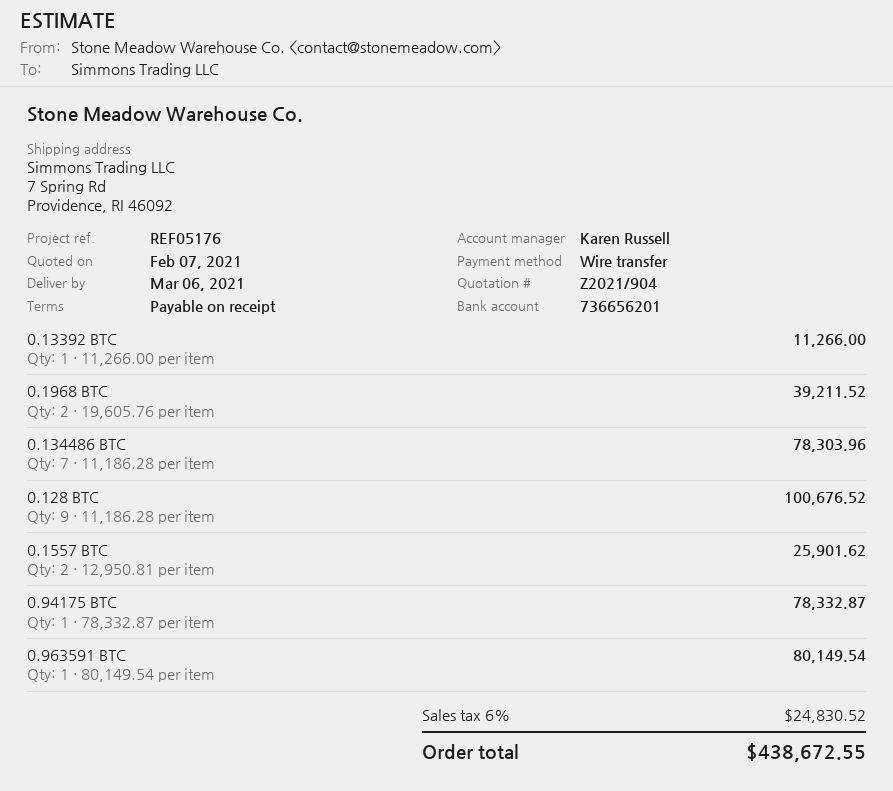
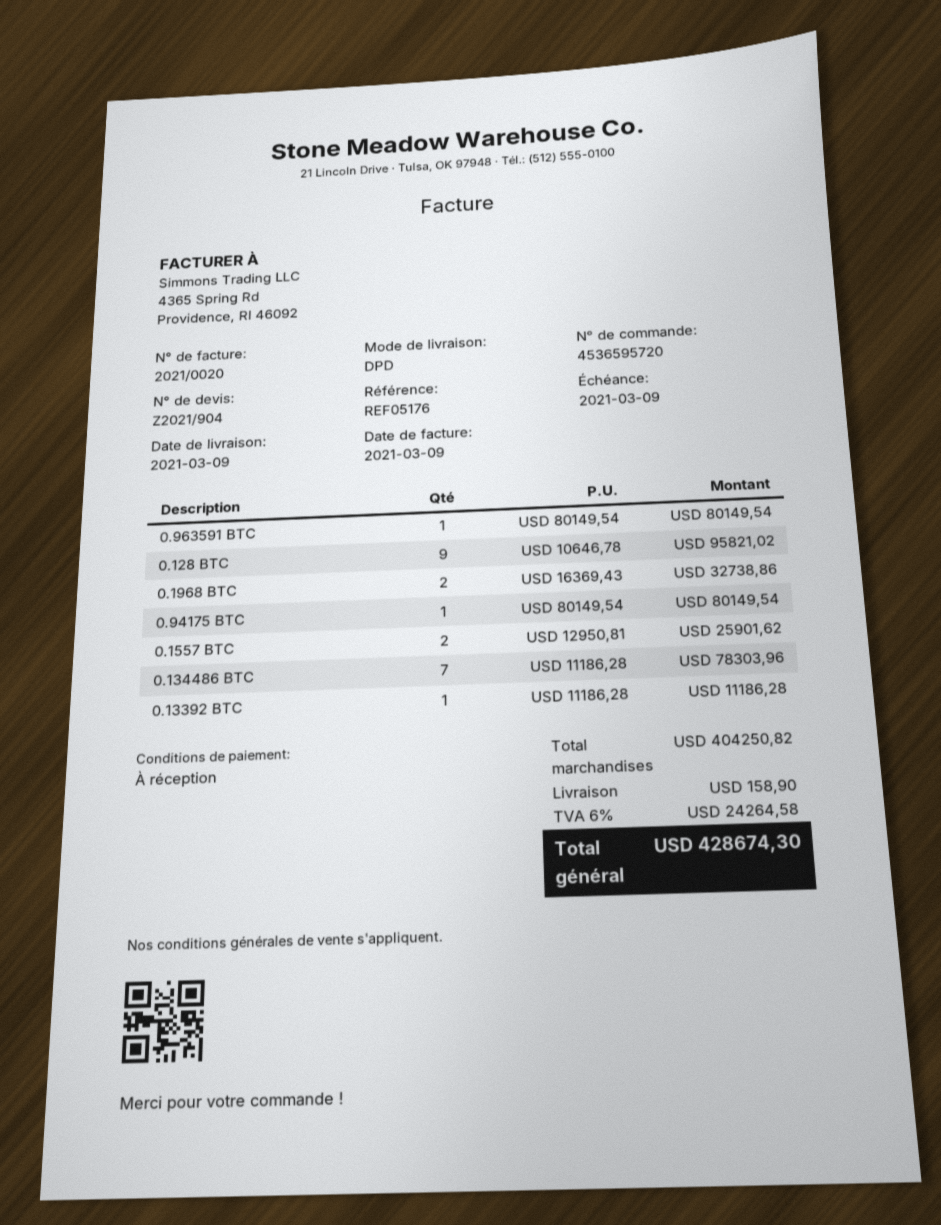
delivery date: 2021-03-06 -> 2021-03-09
0.13392 BTC: 1 x 11266.00 = 11266.00 -> 1 x 11186.28 = 11186.28
0.1968 BTC: 2 x 19605.76 = 39211.52 -> 2 x 16369.43 = 32738.86
0.128 BTC: 9 x 11186.28 = 100676.52 -> 9 x 10646.78 = 95821.02
0.94175 BTC: 1 x 78332.87 = 78332.87 -> 1 x 80149.54 = 80149.54
shipping: none -> 158.90
tax: 6% = 24830.52 -> 6% = 24264.58
total: 438672.55 -> 428674.30

